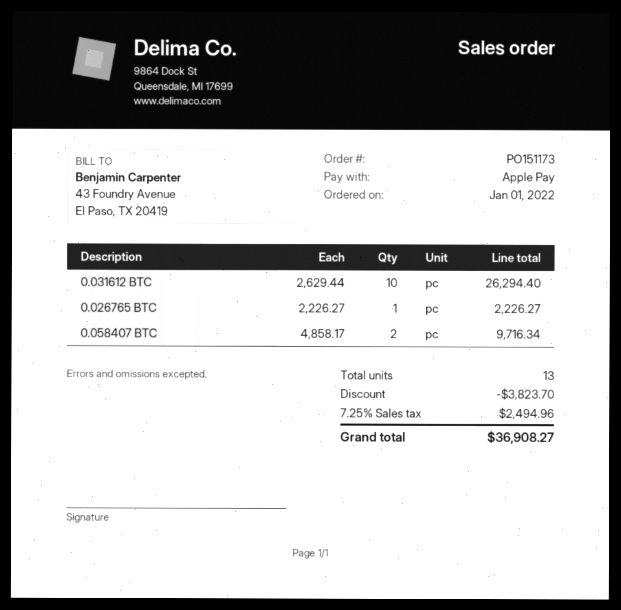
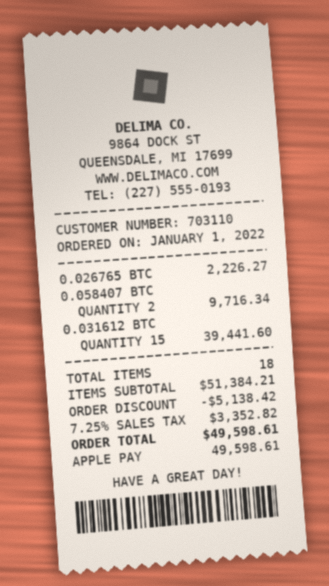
0.031612 BTC: 10 for 26294.40 -> 15 for 39441.60
total quantity: 13 -> 18
discount: 3823.70 -> 5138.42
tax: 7.25% = 2494.96 -> 7.25% = 3352.82
total: 36908.27 -> 49598.61

